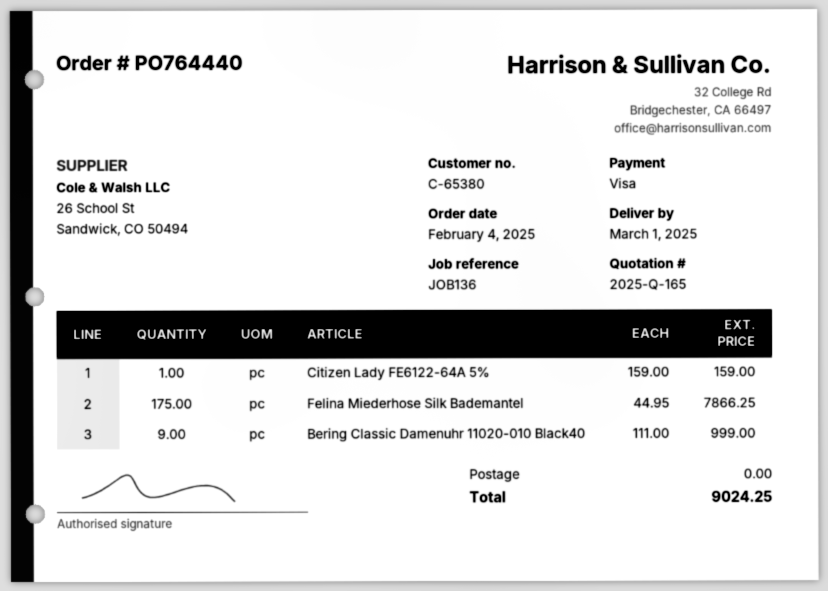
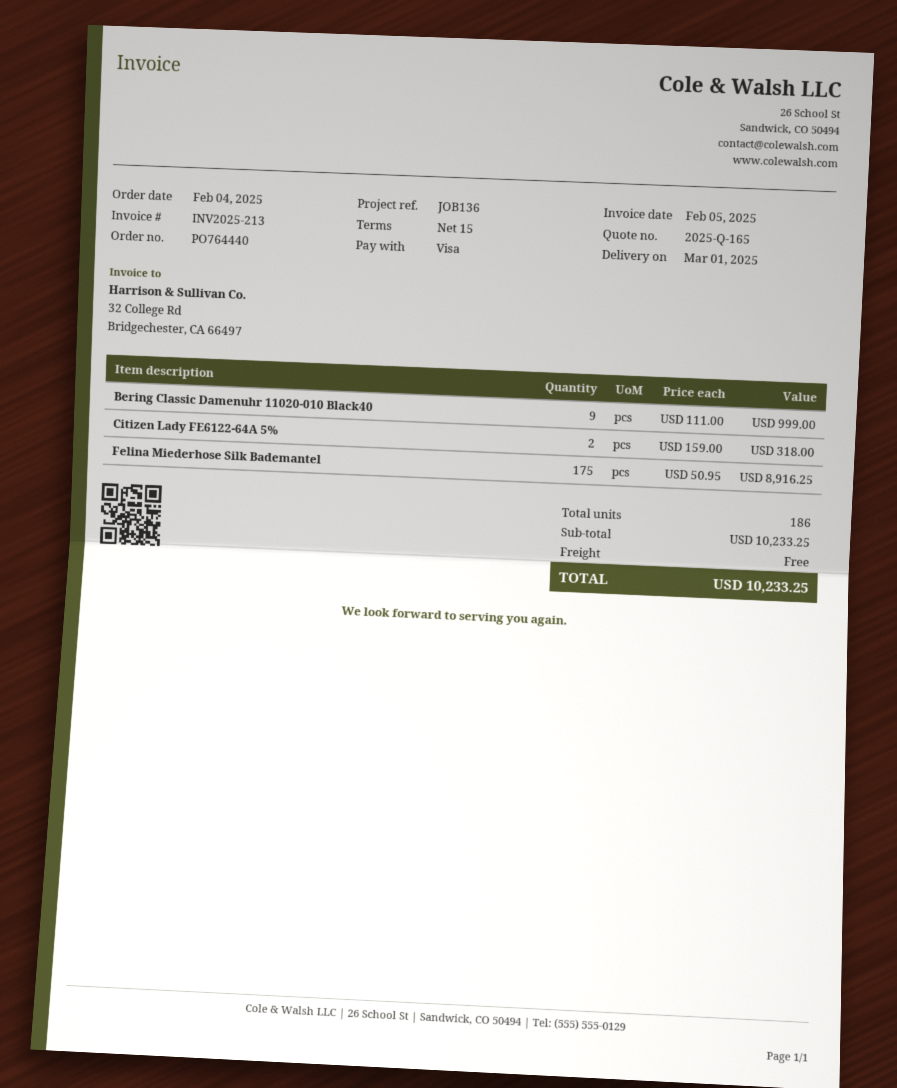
Citizen Lady FE6122-64A 5%: 1 x 159.00 = 159.00 -> 2 x 159.00 = 318.00
Felina Miederhose Silk Bademantel: 175 x 44.95 = 7866.25 -> 175 x 50.95 = 8916.25
total: 9024.25 -> 10233.25

